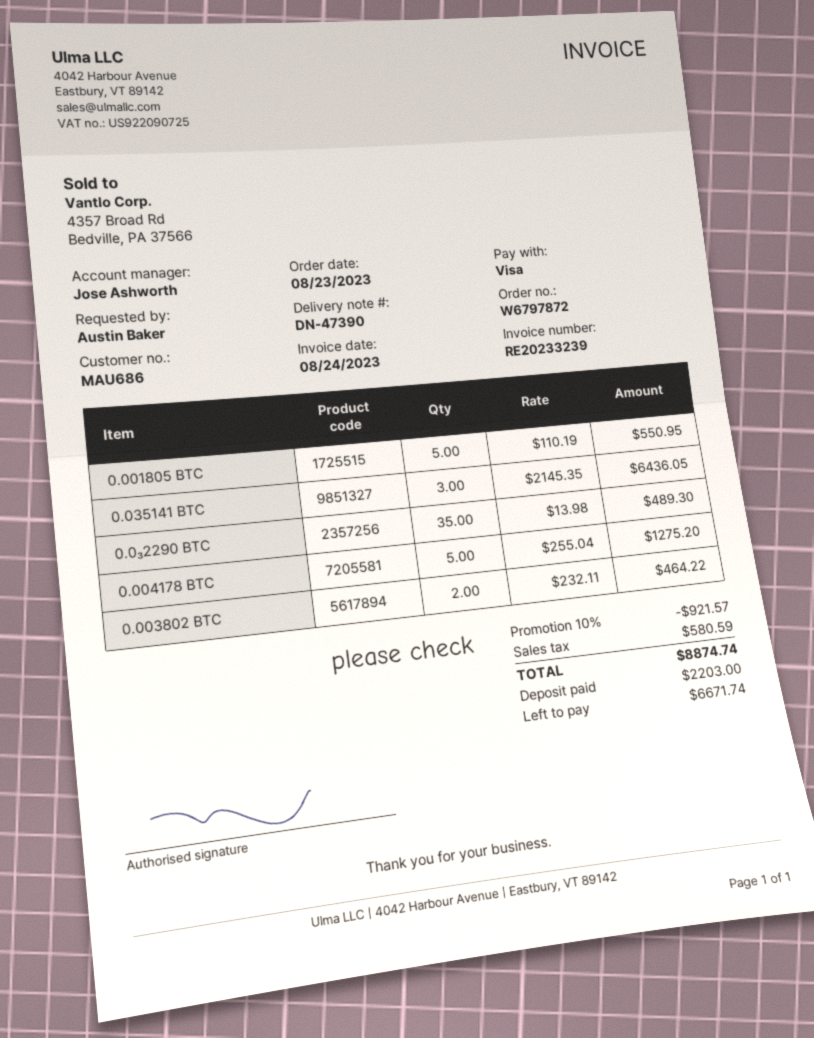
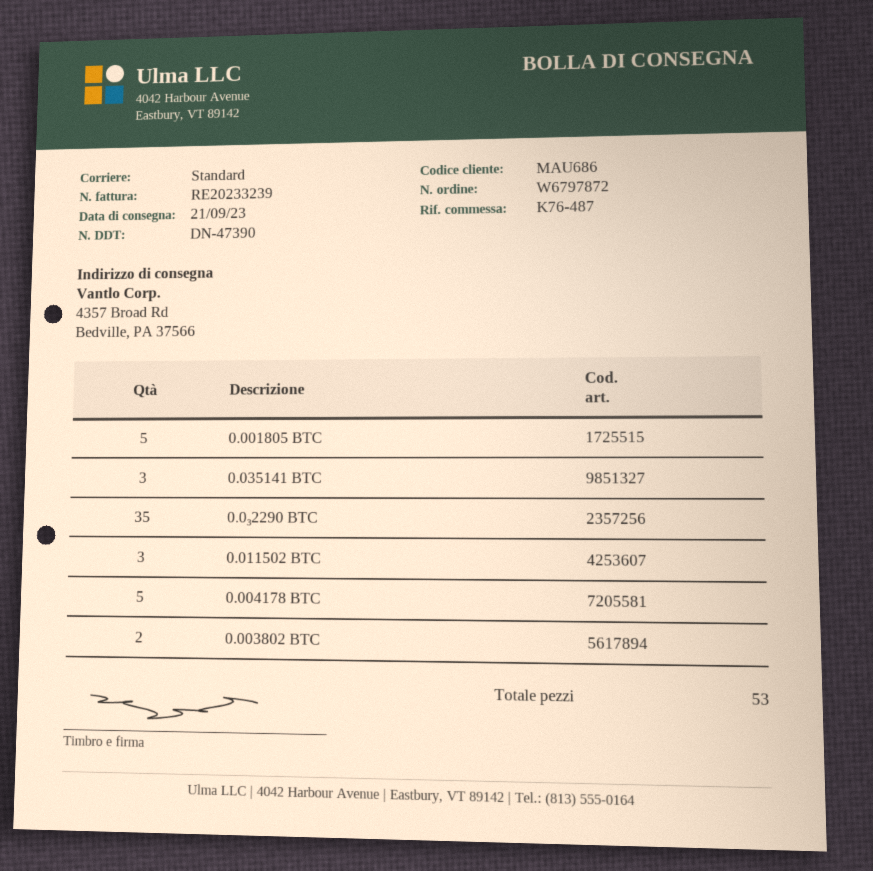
0.011502 BTC: none -> 3

